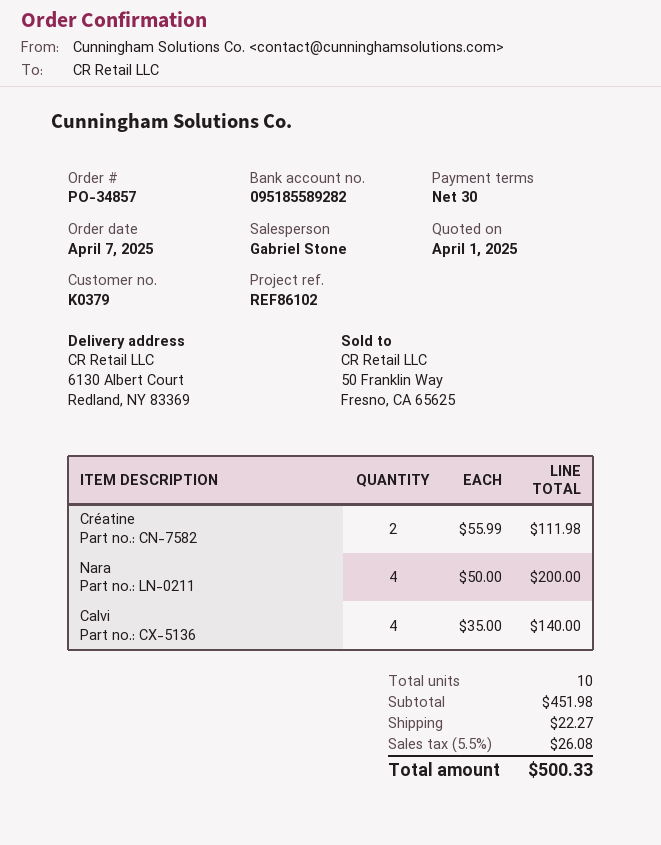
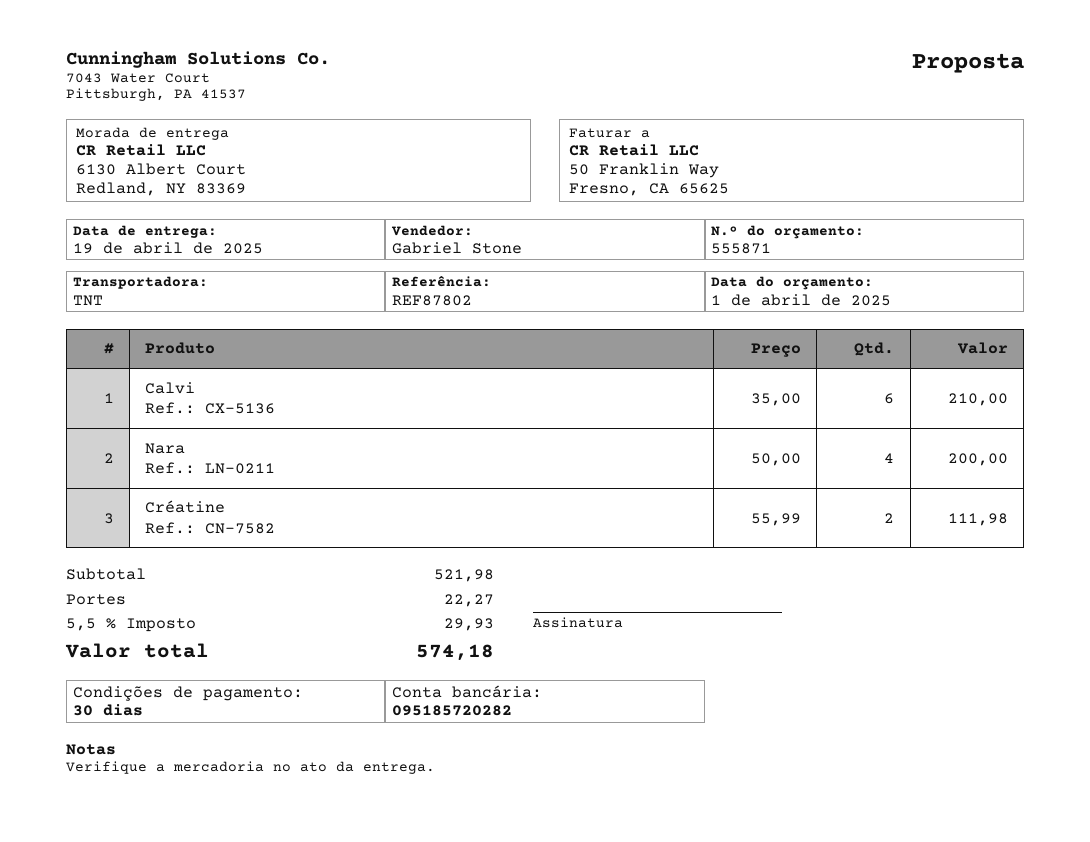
reference: REF86102 -> REF87802
bank account: 095185589282 -> 095185720282
Calvi: 4 x 35.00 = 140.00 -> 6 x 35.00 = 210.00
subtotal: 451.98 -> 521.98
tax: 5.5% = 26.08 -> 5.5% = 29.93
total: 500.33 -> 574.18

